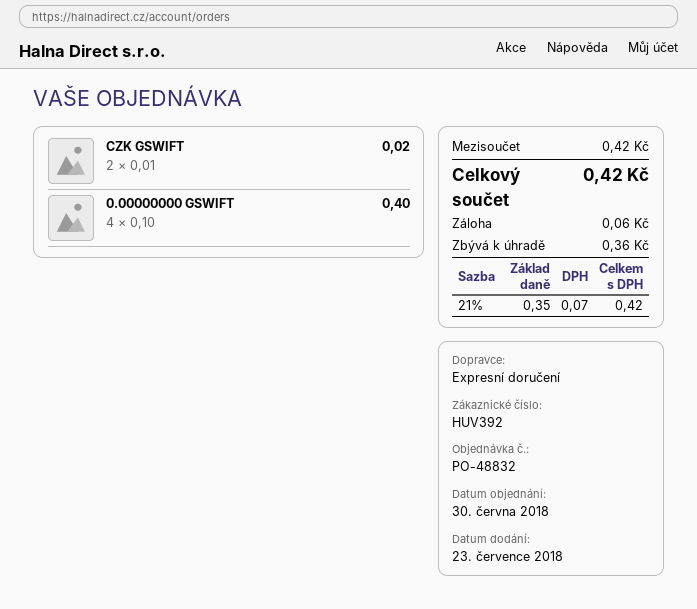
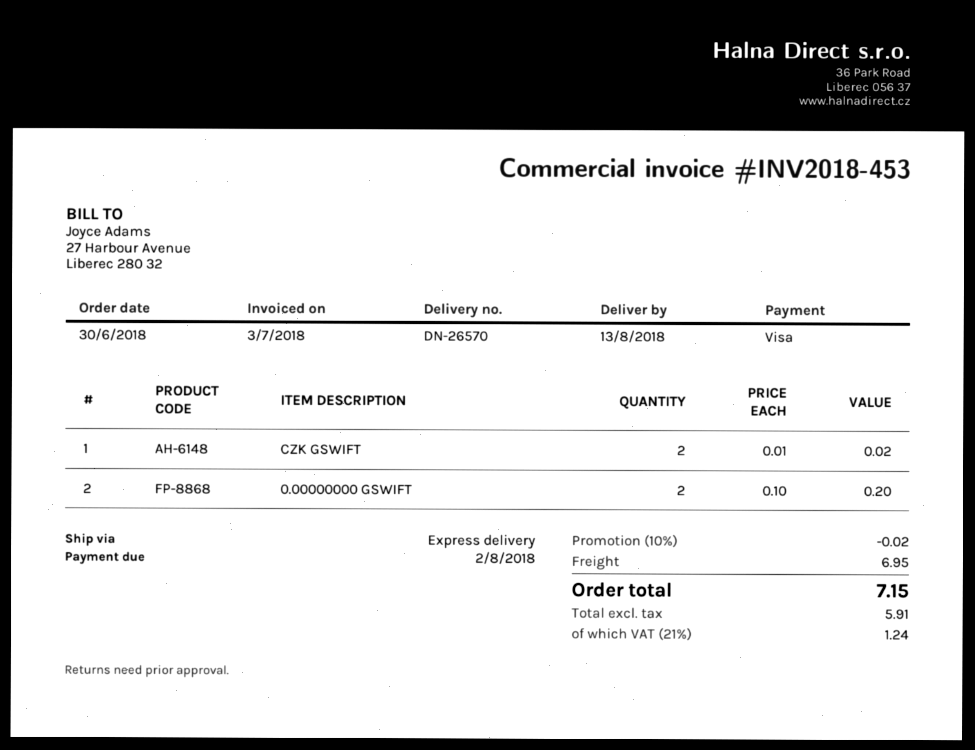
delivery date: 2018-07-23 -> 2018-08-13
0.00000000 GSWIFT: 4 x 0.10 = 0.40 -> 2 x 0.10 = 0.20
discount: none -> 10% = 0.02
shipping: none -> 6.95
net: 0.35 -> 5.91
tax: 21% = 0.07 -> 21% = 1.24
total: 0.42 -> 7.15

